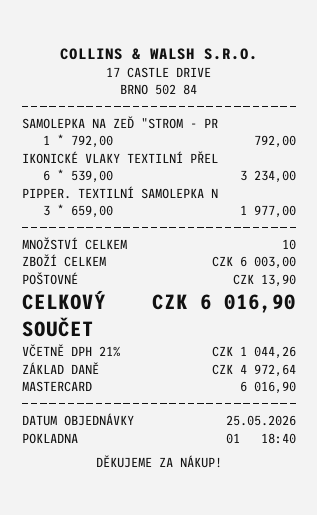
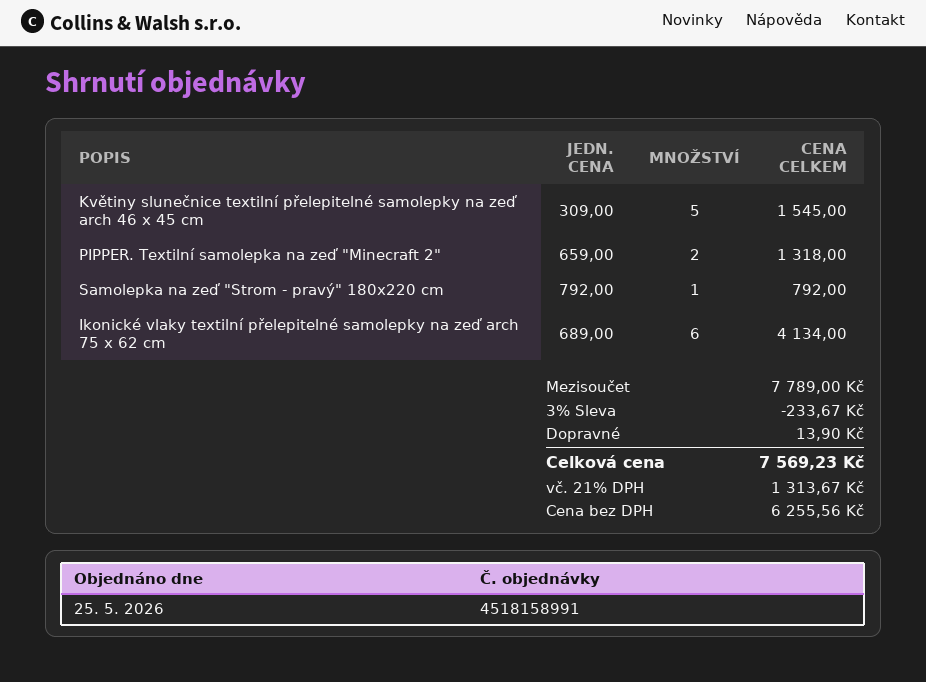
IKONICKÉ VLAKY TEXTILNÍ PŘEL: 6 x 539.00 = 3234.00 -> 6 x 689.00 = 4134.00
PIPPER. TEXTILNÍ SAMOLEPKA N: 3 x 659.00 = 1977.00 -> 2 x 659.00 = 1318.00
Květiny slunečnice textilní přelepitelné samolepky na zeď arch 46 x 45 cm: none -> 5 x 309.00 = 1545.00
subtotal: 6003.00 -> 7789.00
discount: none -> 3% = 233.67
net: 4972.64 -> 6255.56
tax: 21% = 1044.26 -> 21% = 1313.67
total: 6016.90 -> 7569.23

